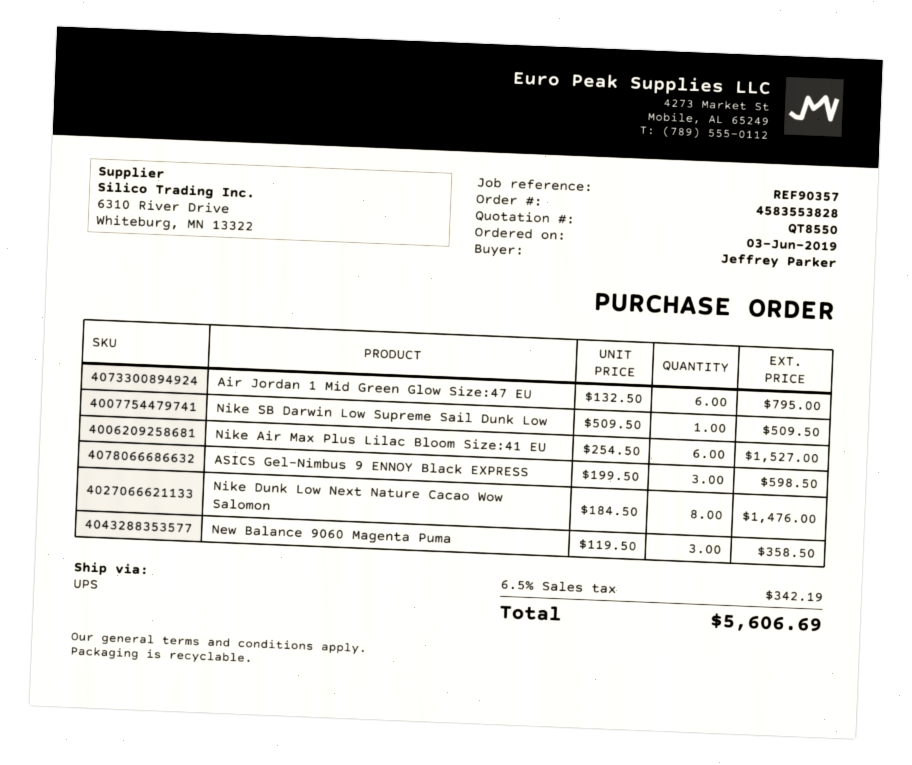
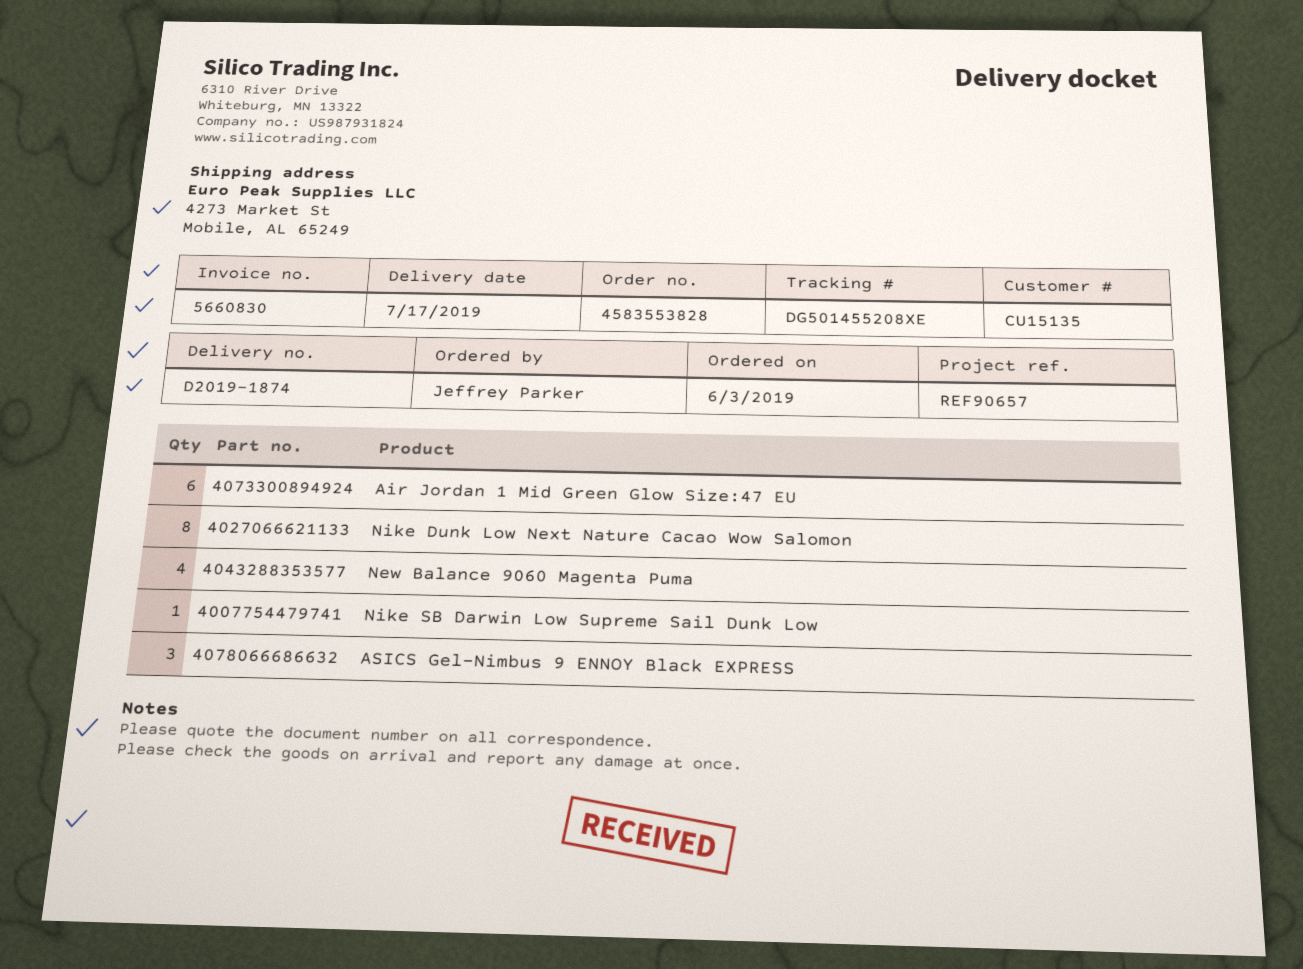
reference: REF90357 -> REF90657
Nike Air Max Plus Lilac Bloom Size:41 EU: 6 -> none
New Balance 9060 Magenta Puma: 3 -> 4

